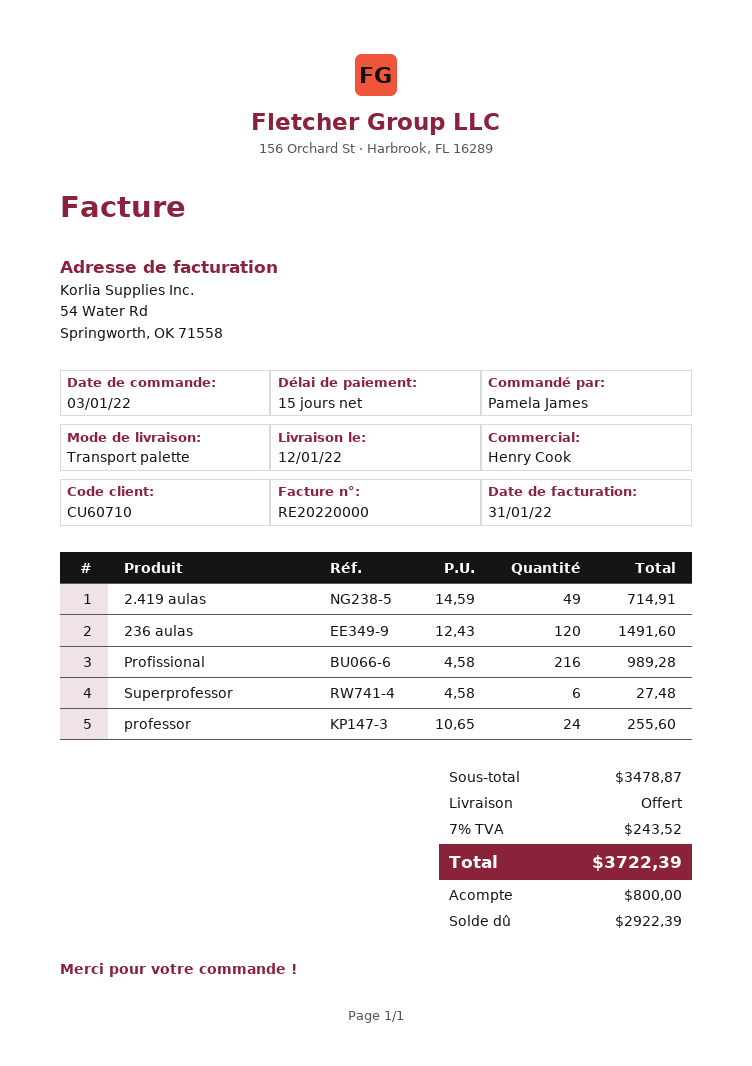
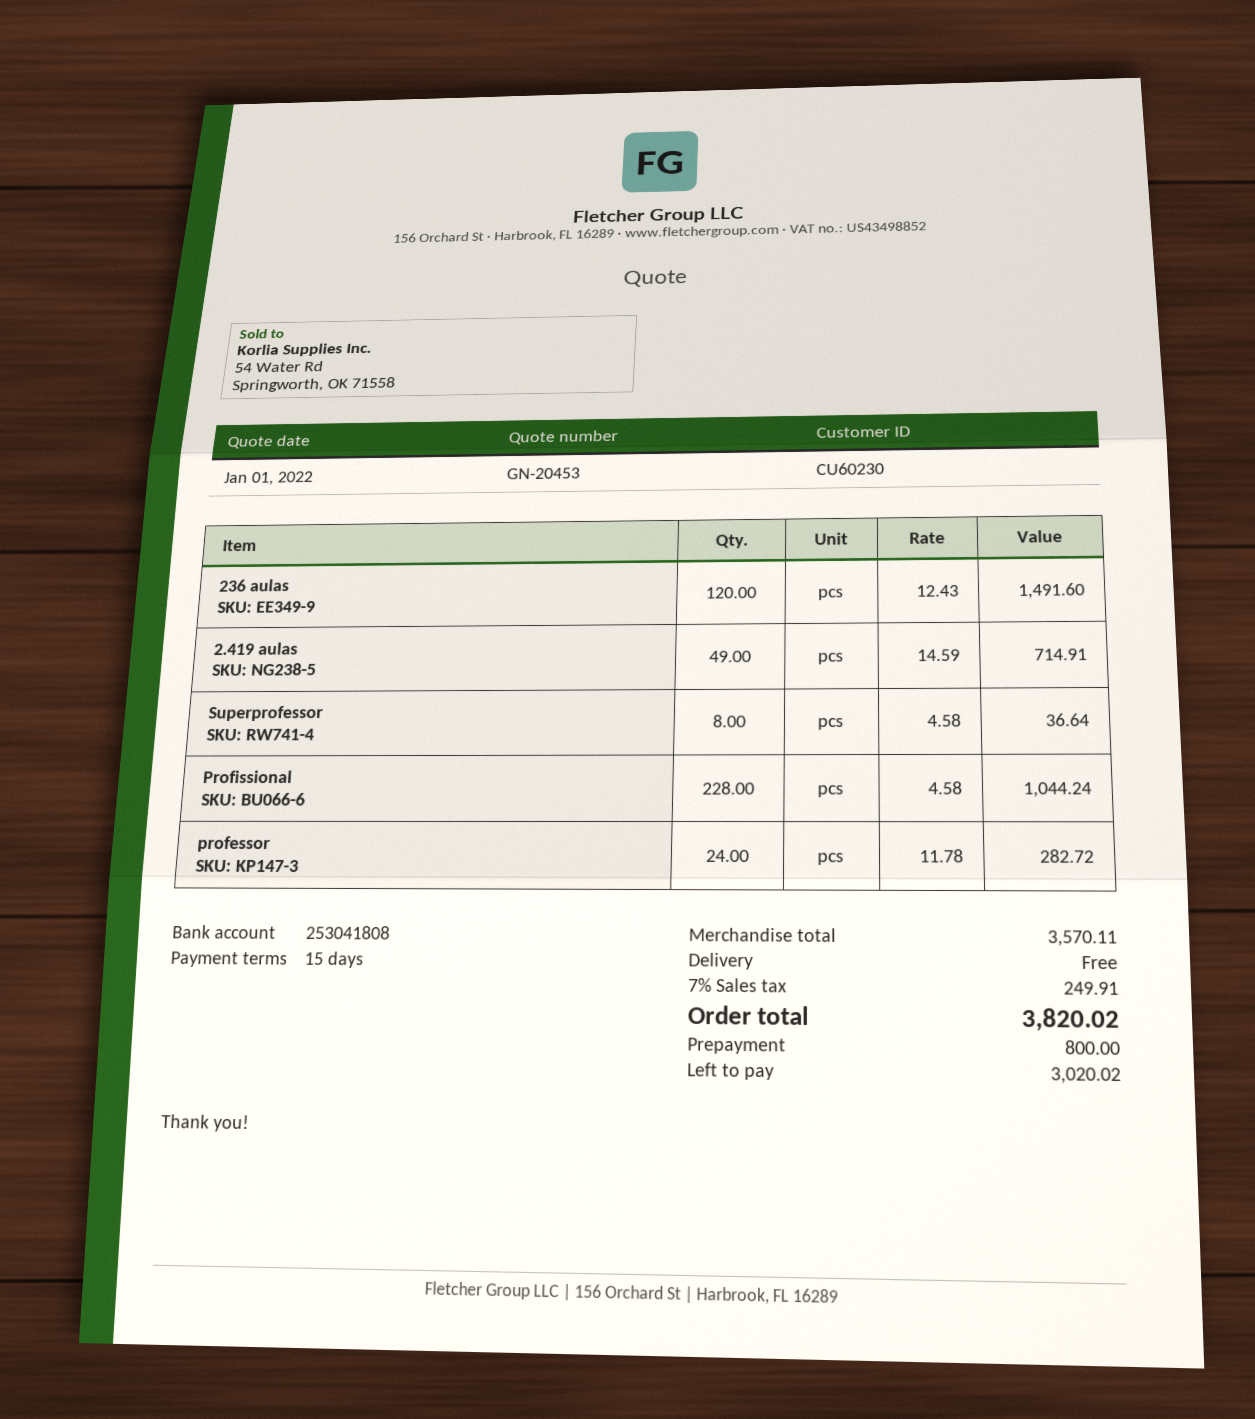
customer number: CU60710 -> CU60230
Profissional: 216 x 4.58 = 989.28 -> 228 x 4.58 = 1044.24
Superprofessor: 6 x 4.58 = 27.48 -> 8 x 4.58 = 36.64
professor: 24 x 10.65 = 255.60 -> 24 x 11.78 = 282.72
subtotal: 3478.87 -> 3570.11
tax: 7% = 243.52 -> 7% = 249.91
total: 3722.39 -> 3820.02
balance: 2922.39 -> 3020.02

